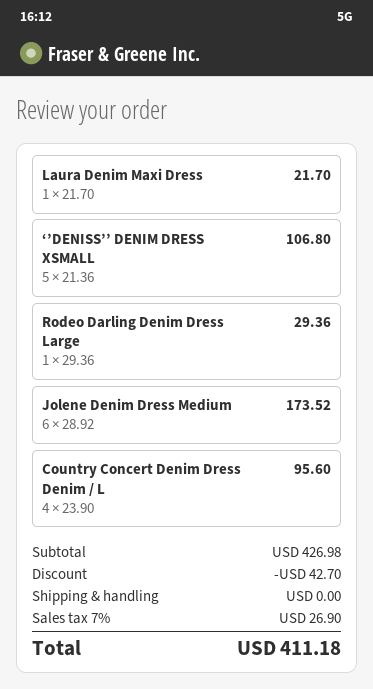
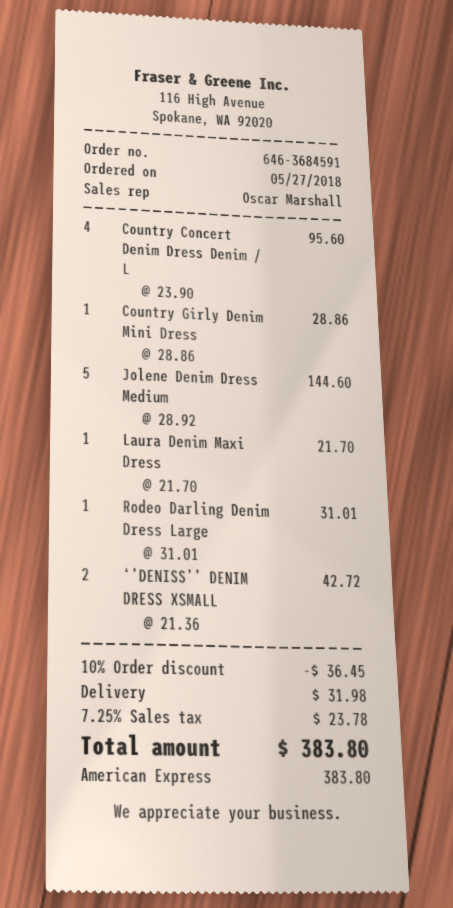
‘’DENISS’’ DENIM DRESS XSMALL: 5 x 21.36 = 106.80 -> 2 x 21.36 = 42.72
Rodeo Darling Denim Dress Large: 1 x 29.36 = 29.36 -> 1 x 31.01 = 31.01
Jolene Denim Dress Medium: 6 x 28.92 = 173.52 -> 5 x 28.92 = 144.60
Country Girly Denim Mini Dress: none -> 1 x 28.86 = 28.86
discount: 42.70 -> 36.45
shipping: 0.00 -> 31.98
tax: 7% = 26.90 -> 7.25% = 23.78
total: 411.18 -> 383.80

